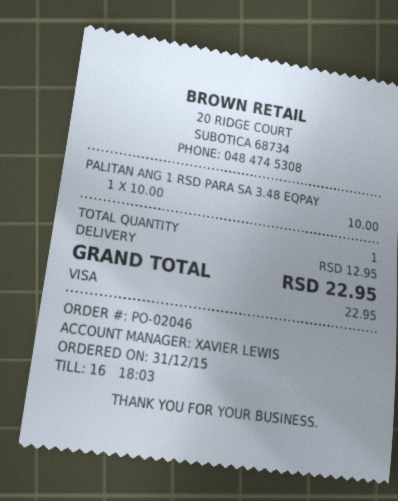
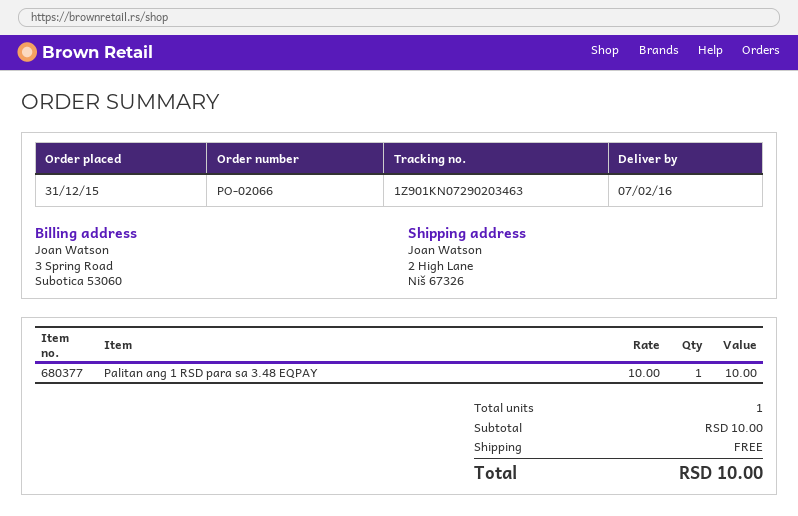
order number: PO-02046 -> PO-02066
shipping: 12.95 -> 0.00
total: 22.95 -> 10.00

